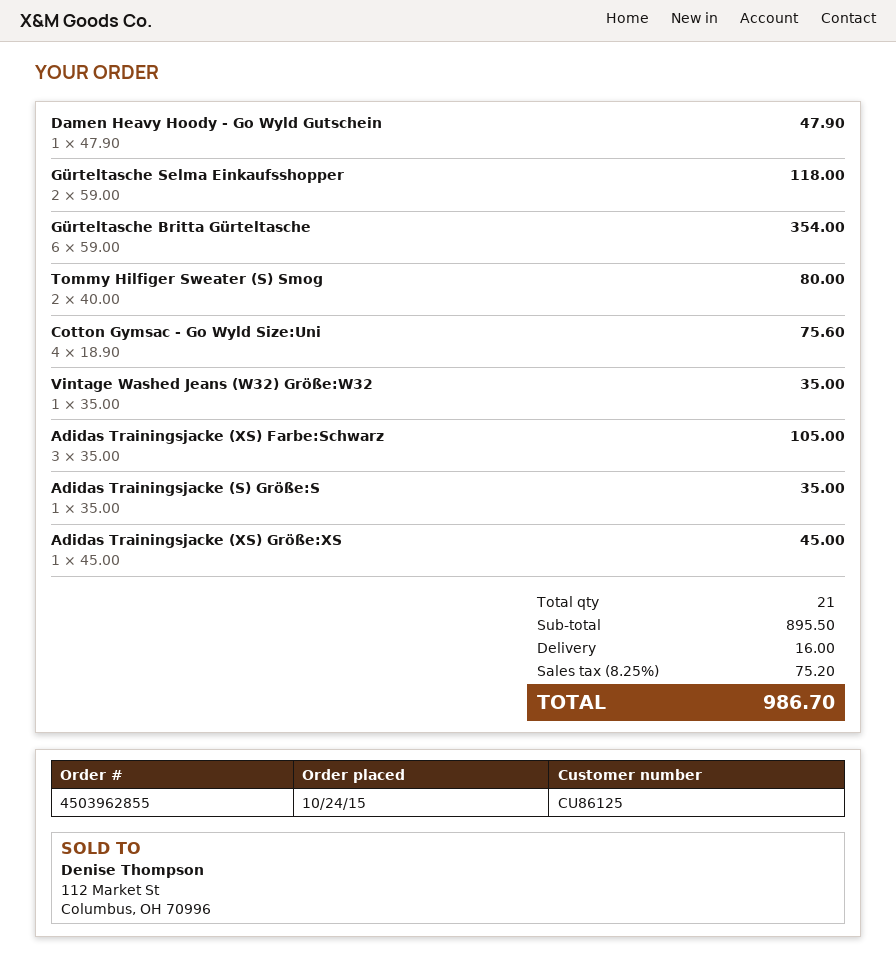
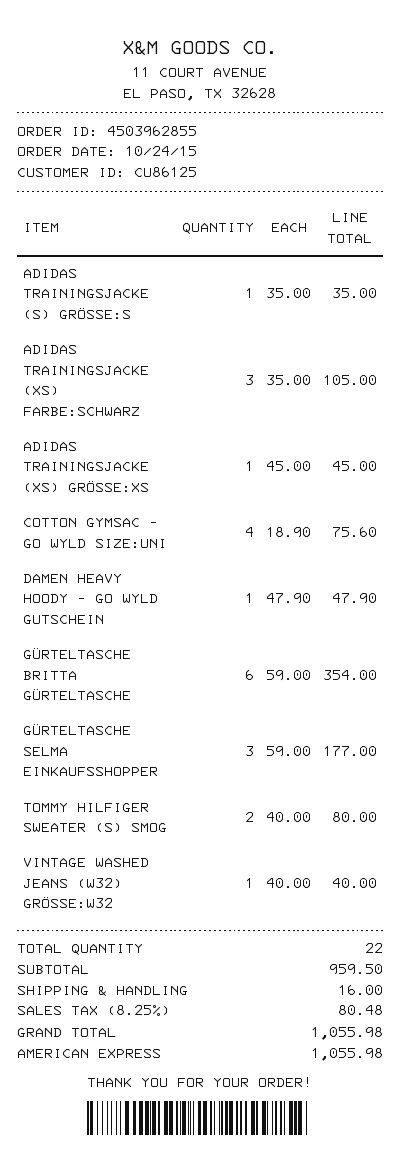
Gürteltasche Selma Einkaufsshopper: 2 x 59.00 = 118.00 -> 3 x 59.00 = 177.00
Vintage Washed Jeans (W32) Größe:W32: 1 x 35.00 = 35.00 -> 1 x 40.00 = 40.00
total quantity: 21 -> 22
subtotal: 895.50 -> 959.50
tax: 8.25% = 75.20 -> 8.25% = 80.48
total: 986.70 -> 1055.98

